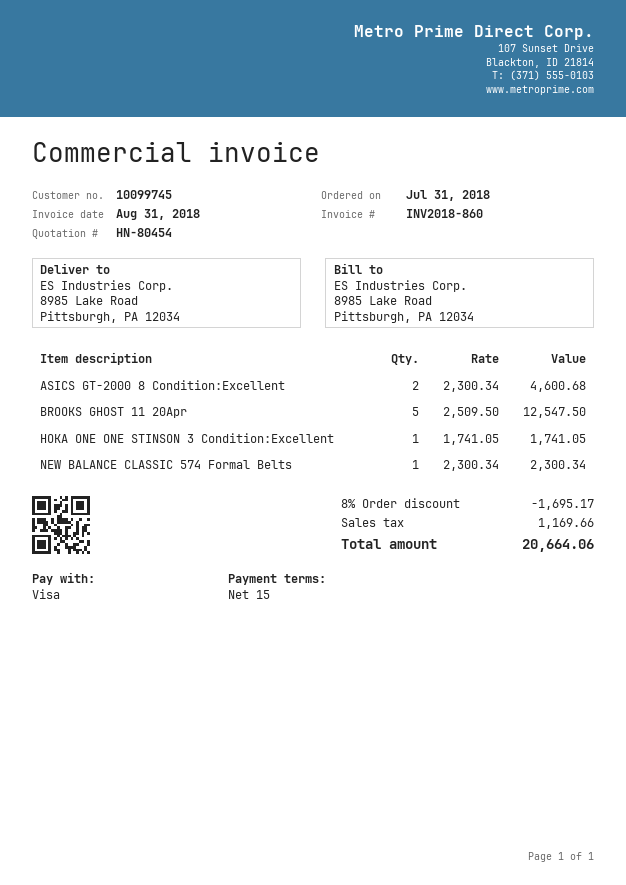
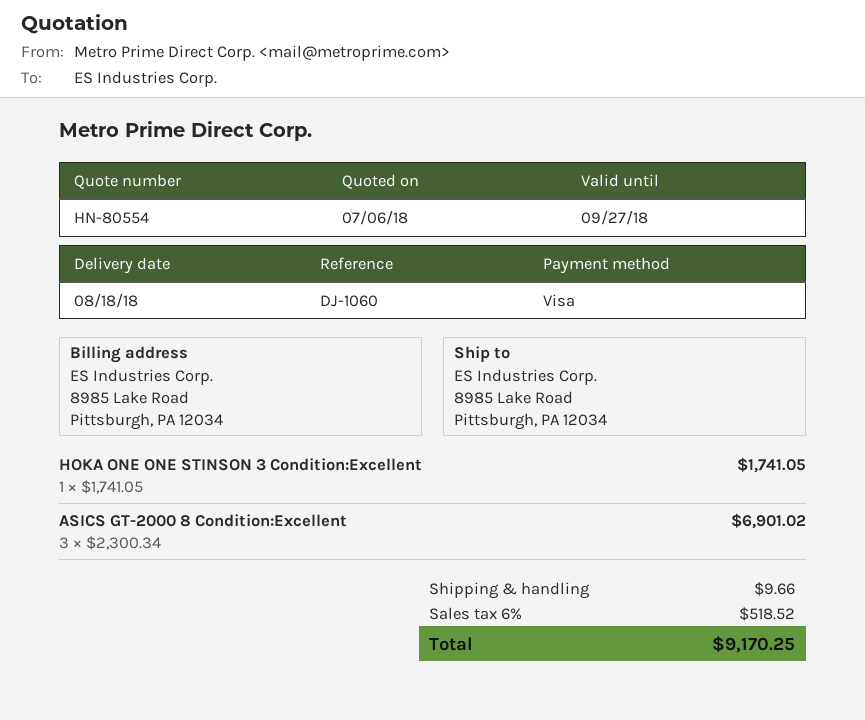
quote number: HN-80454 -> HN-80554
ASICS GT-2000 8 Condition:Excellent: 2 x 2300.34 = 4600.68 -> 3 x 2300.34 = 6901.02
BROOKS GHOST 11 20Apr: 5 x 2509.50 = 12547.50 -> none
NEW BALANCE CLASSIC 574 Formal Belts: 1 x 2300.34 = 2300.34 -> none
discount: 8% = 1695.17 -> none
shipping: none -> 9.66
tax: 1169.66 -> 518.52
total: 20664.06 -> 9170.25

